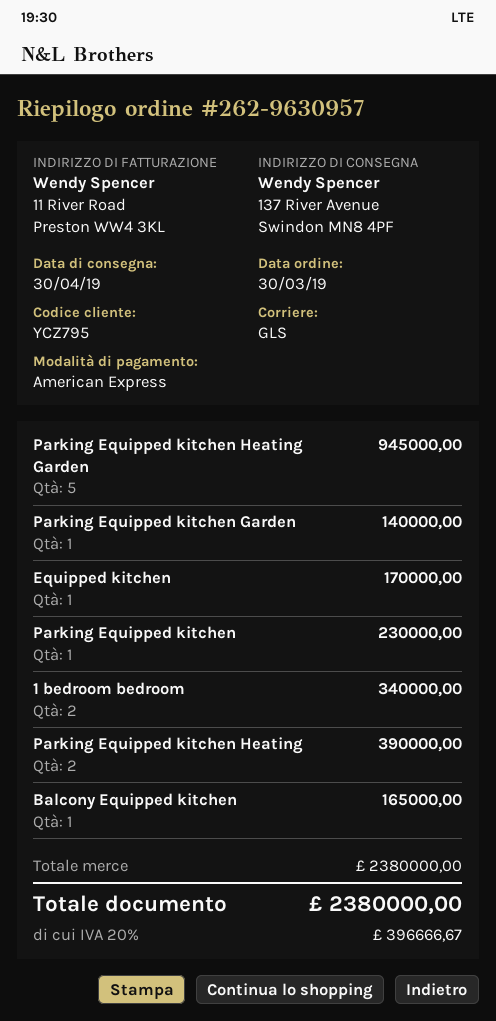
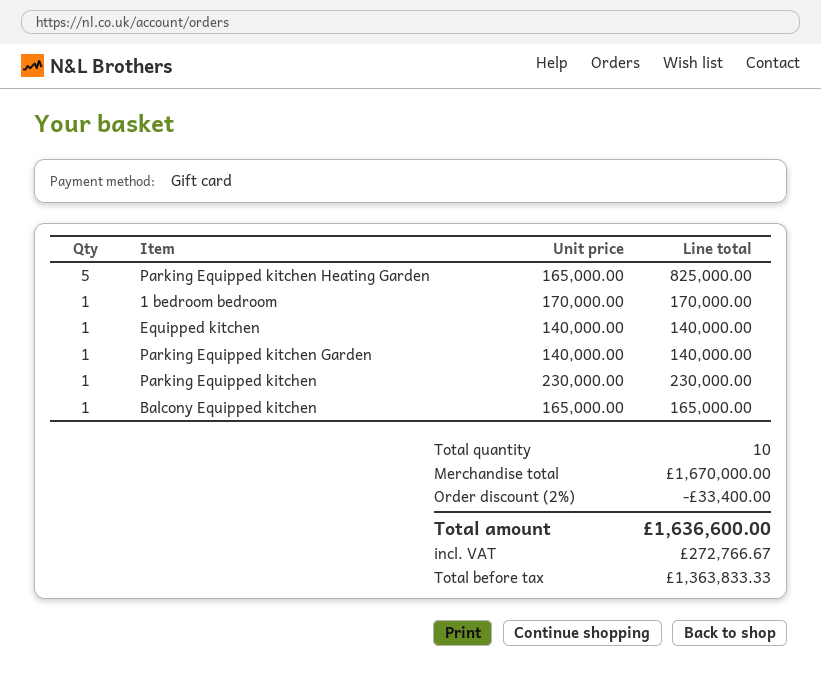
payment method: American Express -> gift card
Parking Equipped kitchen Heating Garden: 5 for 945000.00 -> 5 for 825000.00
Equipped kitchen: 1 for 170000.00 -> 1 for 140000.00
1 bedroom bedroom: 2 for 340000.00 -> 1 for 170000.00
Parking Equipped kitchen Heating: 2 for 390000.00 -> none
subtotal: 2380000.00 -> 1670000.00
discount: none -> 2% = 33400.00
tax: 396666.67 -> 272766.67
total: 2380000.00 -> 1636600.00

